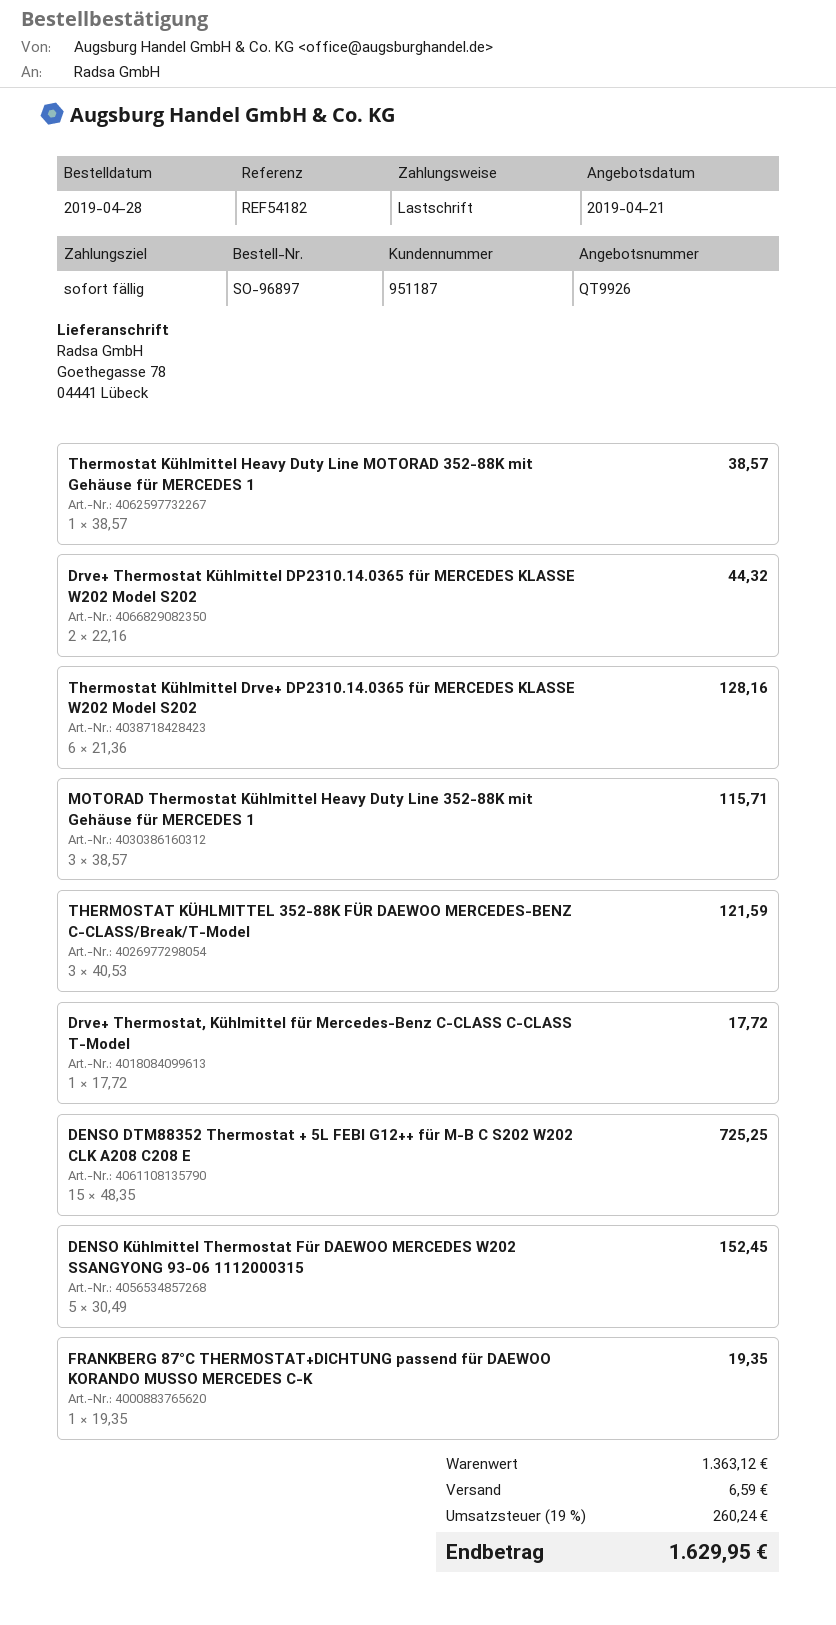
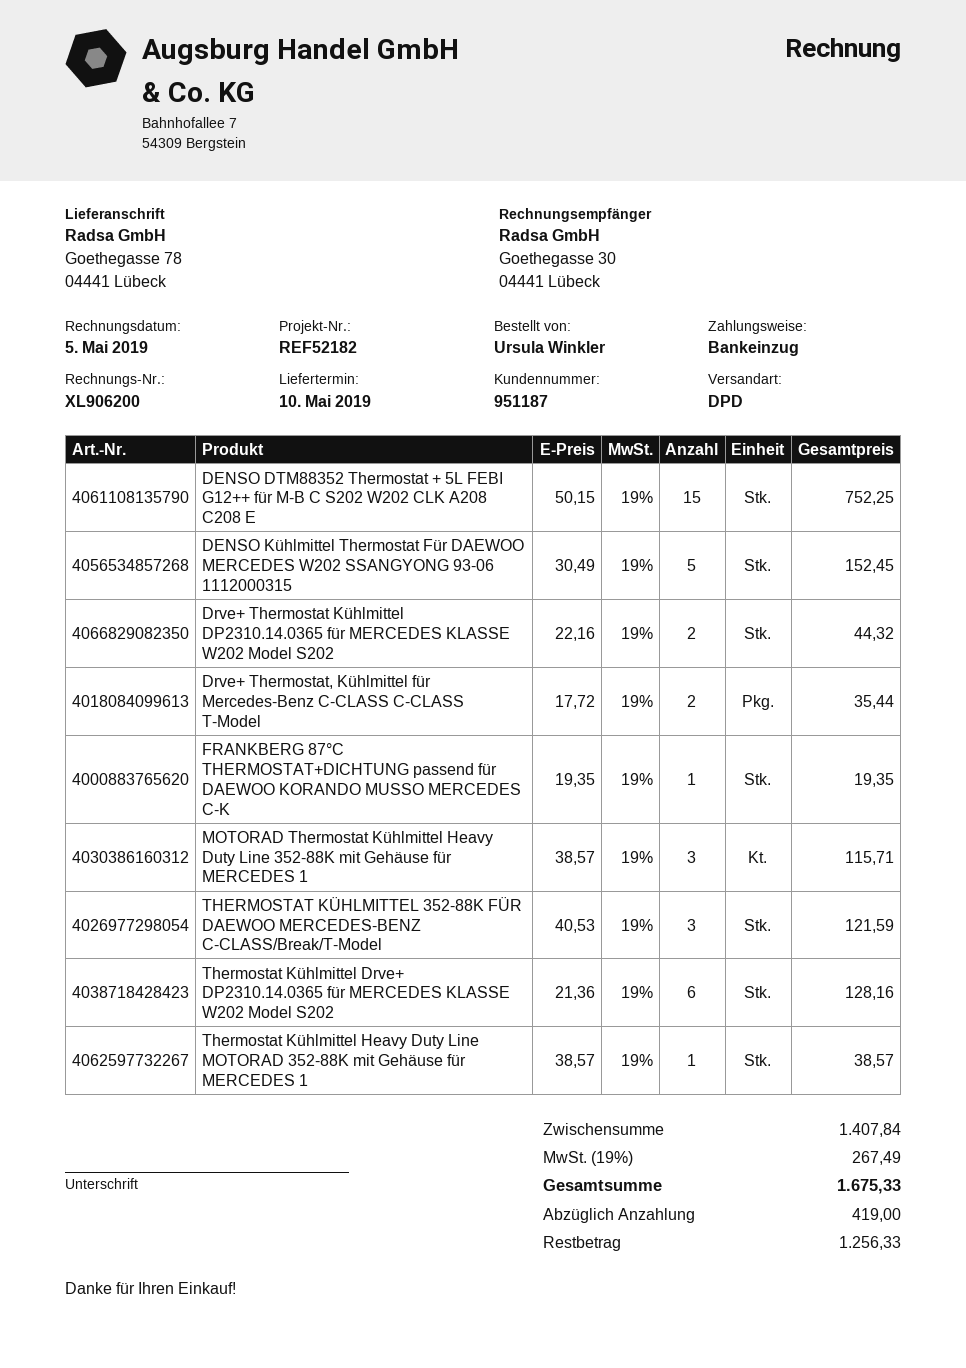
reference: REF54182 -> REF52182
Drve+ Thermostat, Kühlmittel für Mercedes-Benz C-CLASS C-CLASS T-Model: 1 x 17.72 = 17.72 -> 2 x 17.72 = 35.44
DENSO DTM88352 Thermostat + 5L FEBI G12++ für M-B C S202 W202 CLK A208 C208 E: 15 x 48.35 = 725.25 -> 15 x 50.15 = 752.25
subtotal: 1363.12 -> 1407.84
shipping: 6.59 -> none
tax: 19% = 260.24 -> 19% = 267.49
total: 1629.95 -> 1675.33

